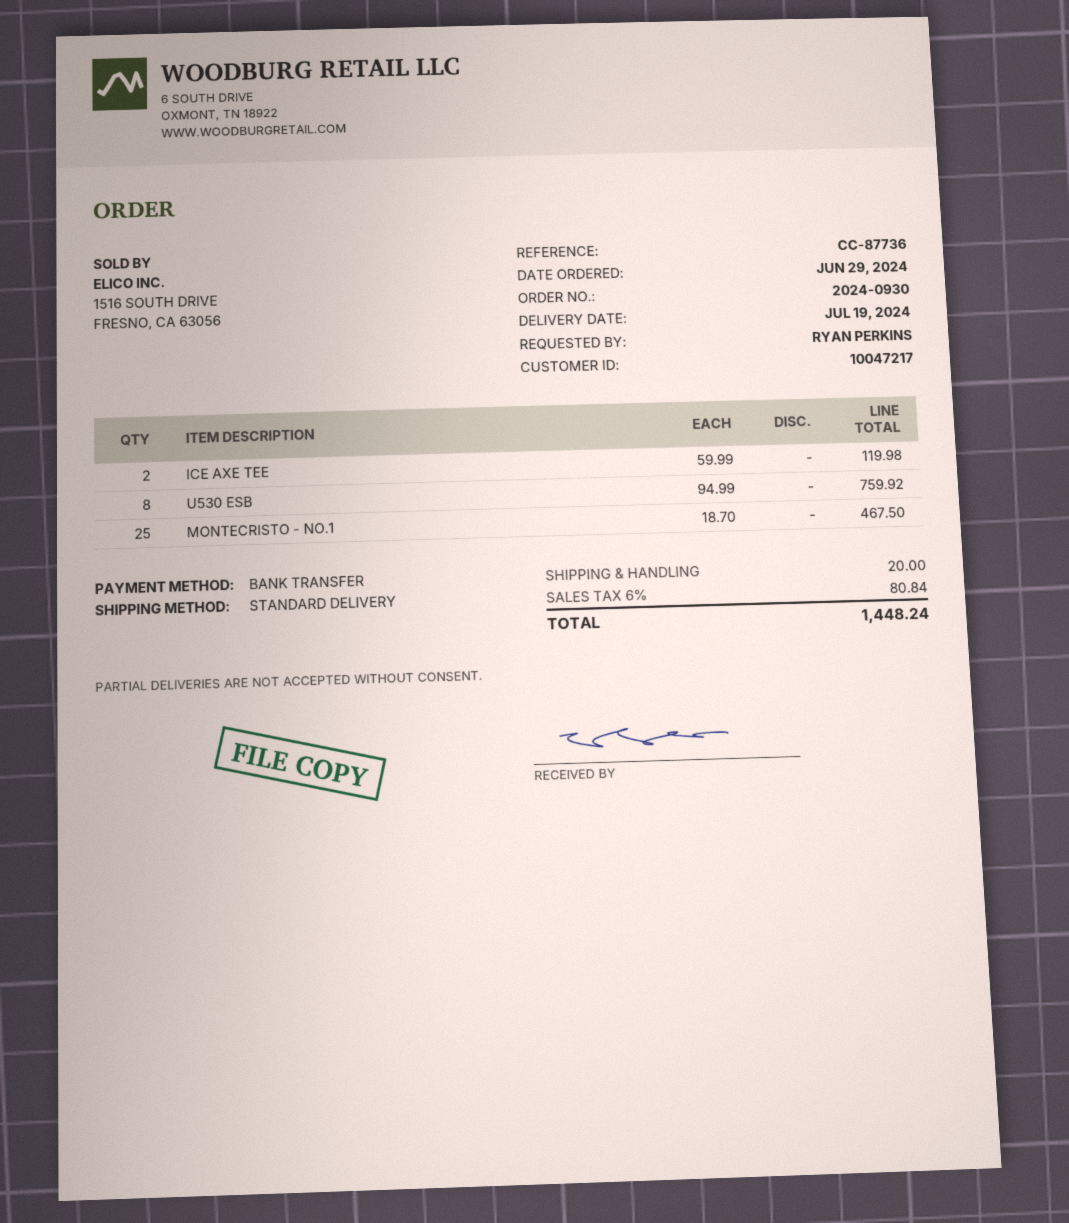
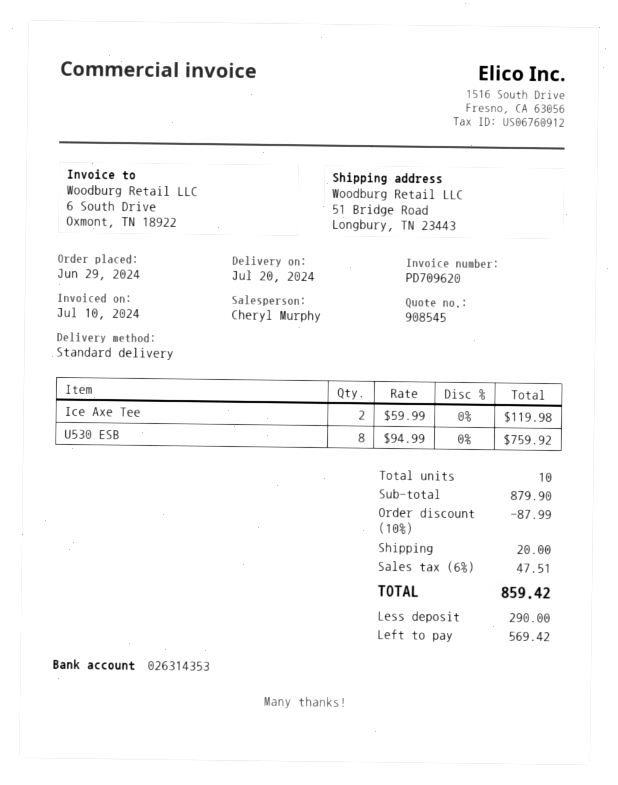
delivery date: 2024-07-19 -> 2024-07-20
MONTECRISTO - NO.1: 25 x 18.70 = 467.50 -> none
discount: none -> 10% = 87.99
tax: 6% = 80.84 -> 6% = 47.51
total: 1448.24 -> 859.42

